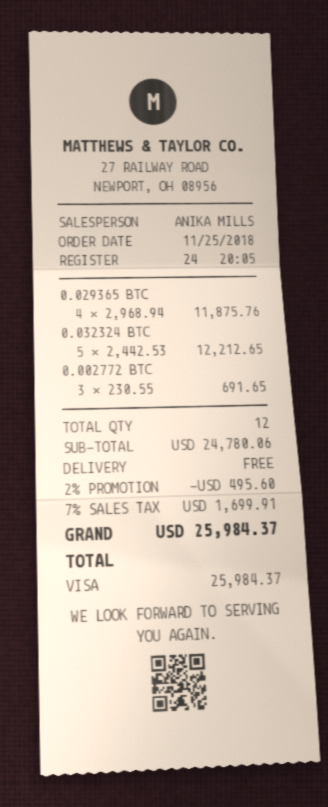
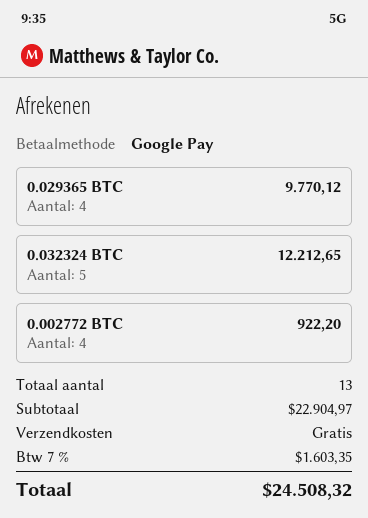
payment method: Visa -> Google Pay
0.029365 BTC: 4 for 11875.76 -> 4 for 9770.12
0.002772 BTC: 3 for 691.65 -> 4 for 922.20
total quantity: 12 -> 13
subtotal: 24780.06 -> 22904.97
discount: 2% = 495.60 -> none
tax: 7% = 1699.91 -> 7% = 1603.35
total: 25984.37 -> 24508.32

